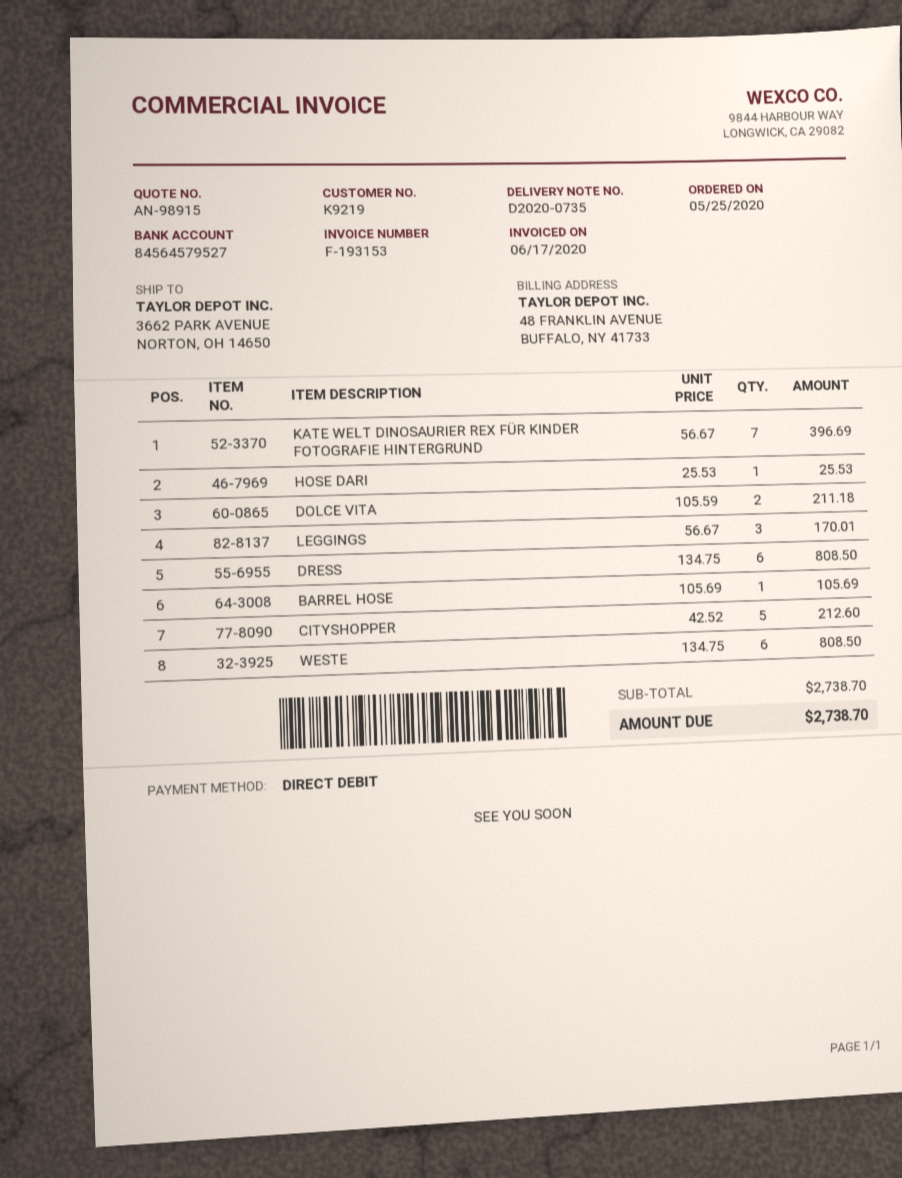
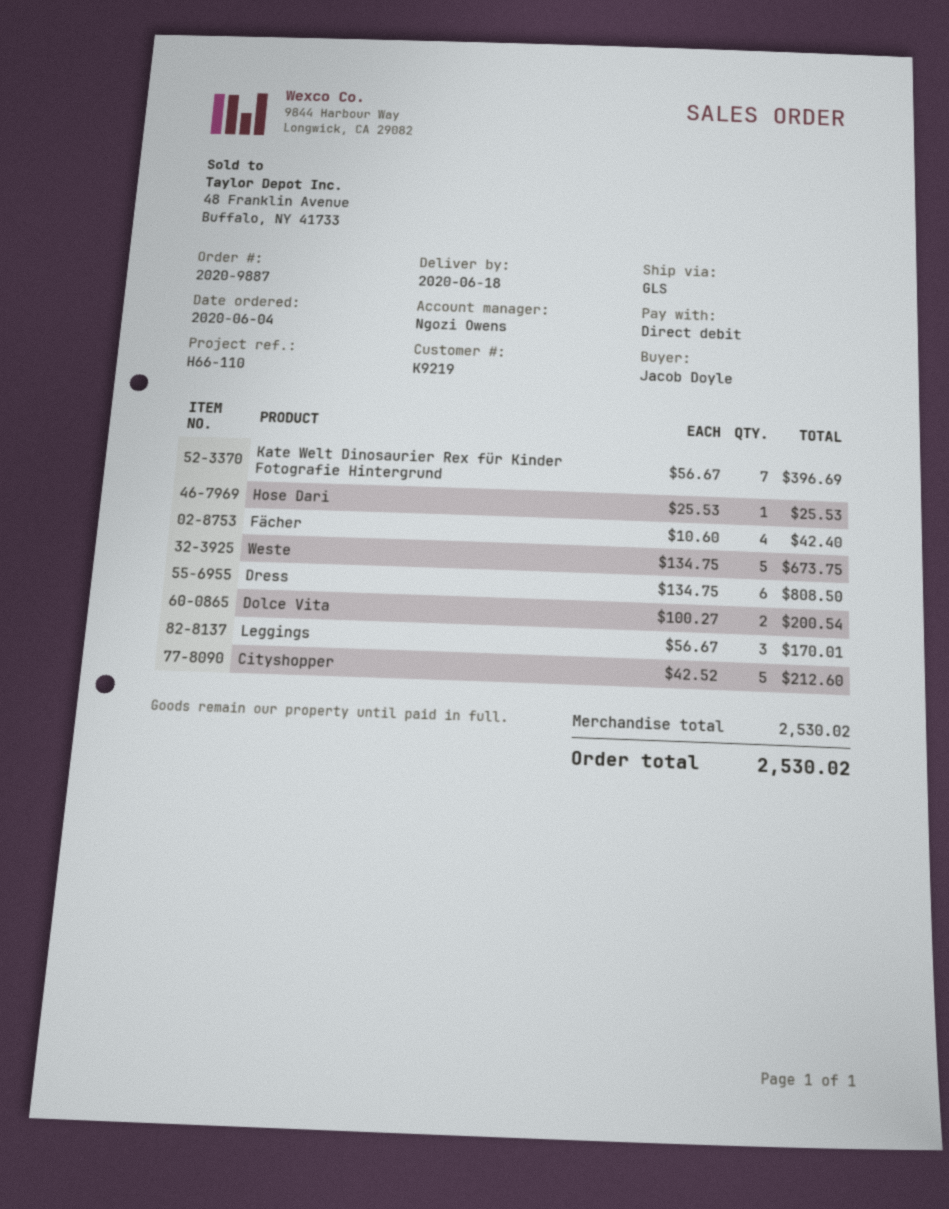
order date: 2020-05-25 -> 2020-06-04
DOLCE VITA: 2 x 105.59 = 211.18 -> 2 x 100.27 = 200.54
BARREL HOSE: 1 x 105.69 = 105.69 -> none
WESTE: 6 x 134.75 = 808.50 -> 5 x 134.75 = 673.75
Fächer: none -> 4 x 10.60 = 42.40
subtotal: 2738.70 -> 2530.02
total: 2738.70 -> 2530.02

